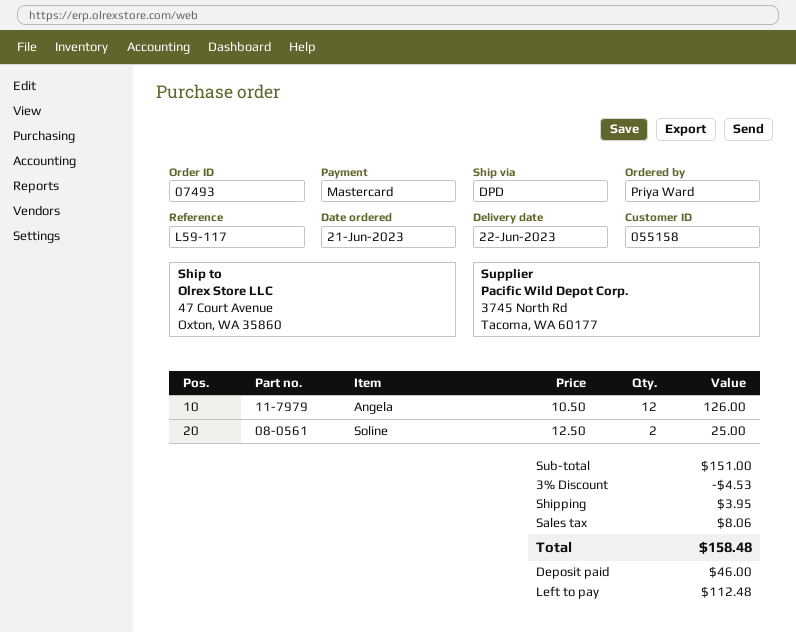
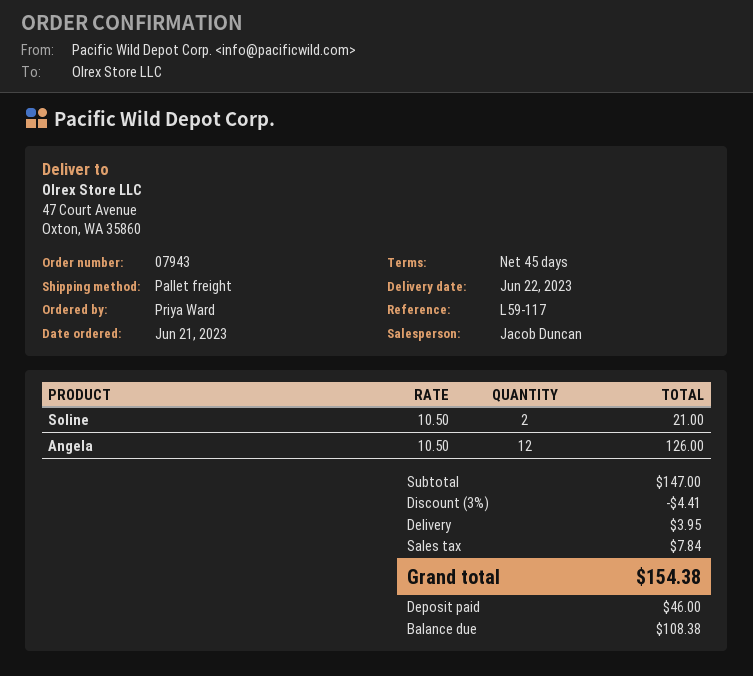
order number: 07493 -> 07943
shipping method: DPD -> pallet freight
Soline: 2 x 12.50 = 25.00 -> 2 x 10.50 = 21.00
subtotal: 151.00 -> 147.00
discount: 3% = 4.53 -> 3% = 4.41
tax: 8.06 -> 7.84
total: 158.48 -> 154.38
balance: 112.48 -> 108.38

